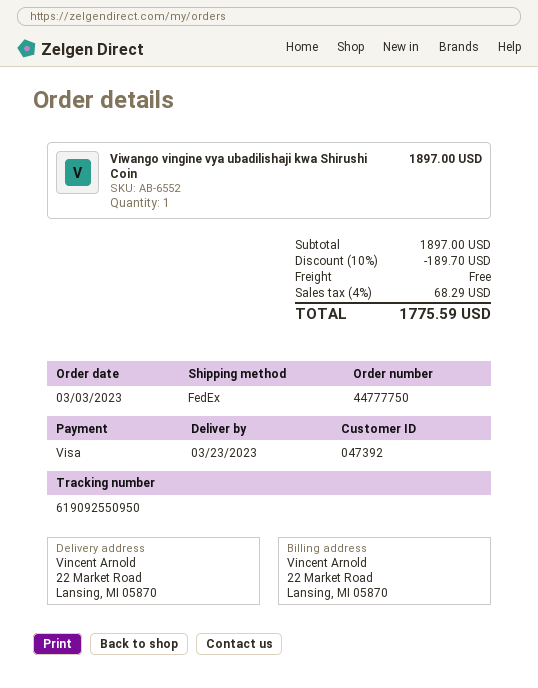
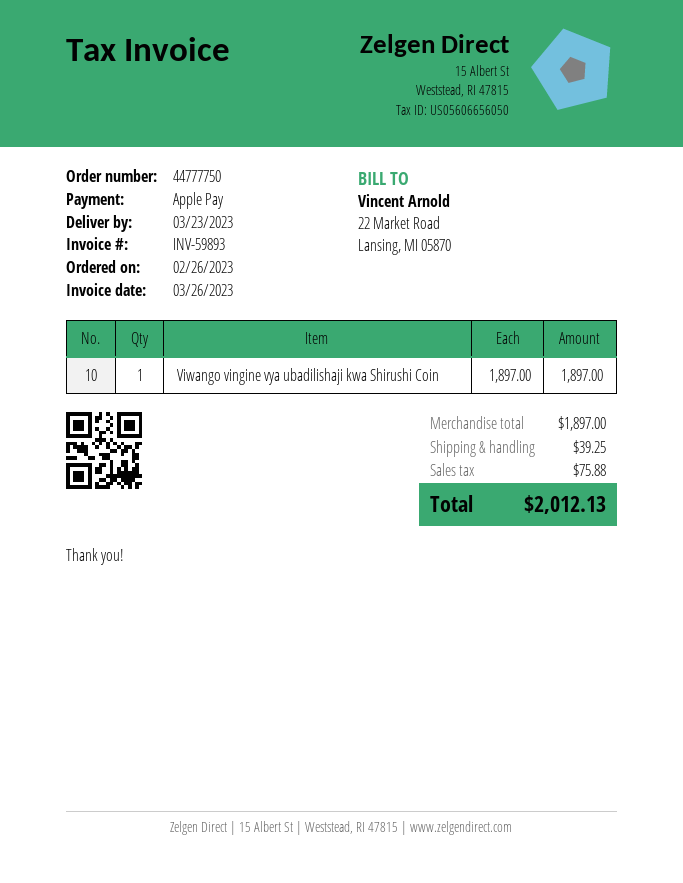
order date: 2023-03-03 -> 2023-02-26
payment method: Visa -> Apple Pay
discount: 10% = 189.70 -> none
shipping: 0.00 -> 39.25
tax: 68.29 -> 75.88
total: 1775.59 -> 2012.13

